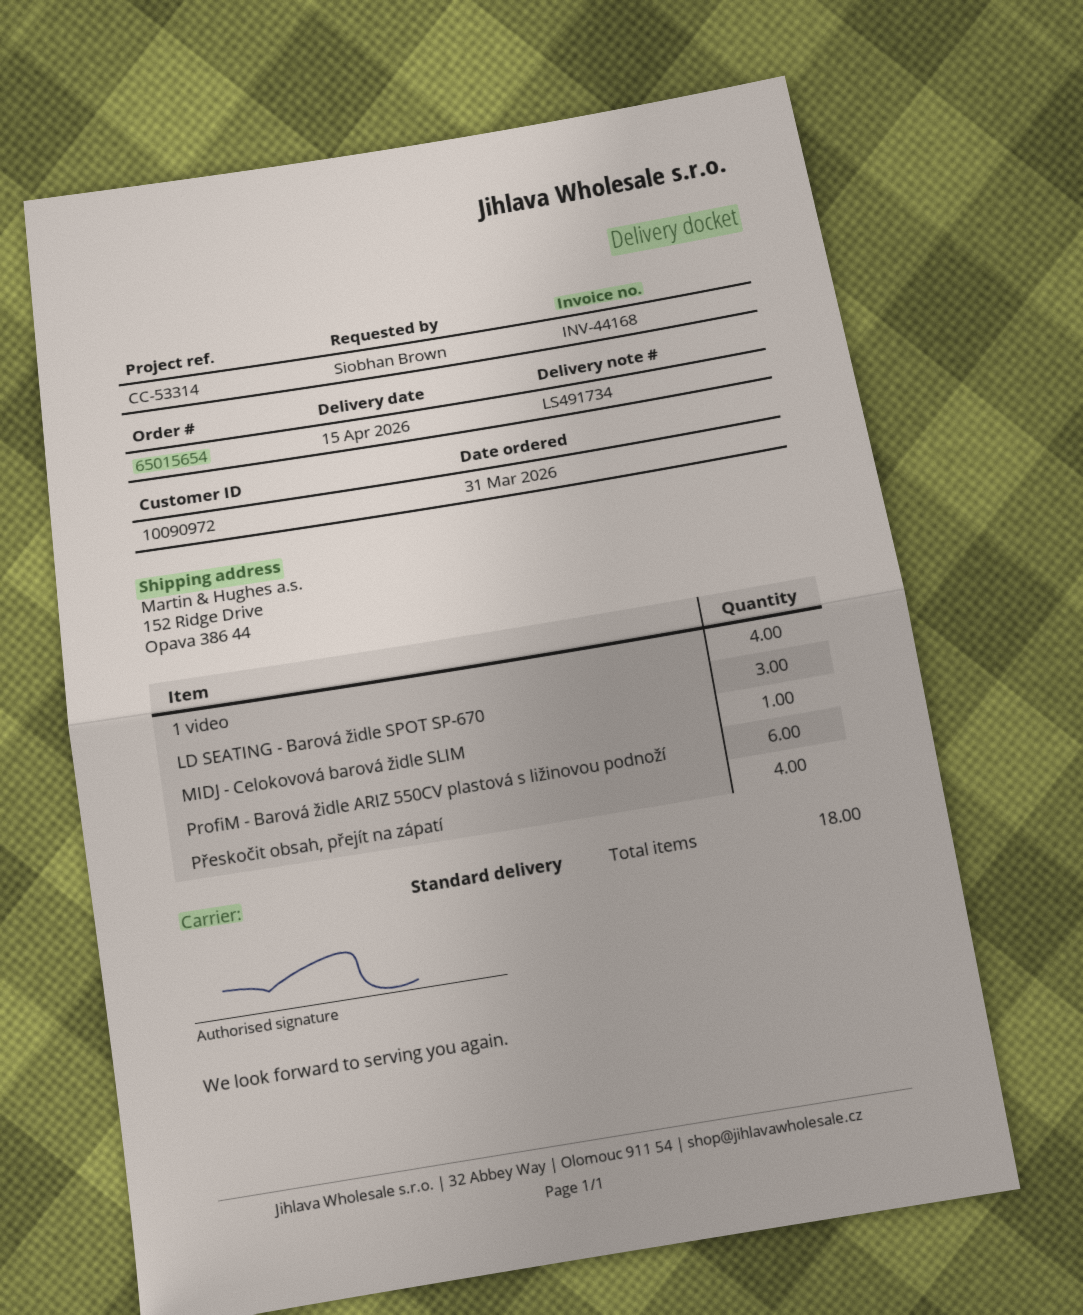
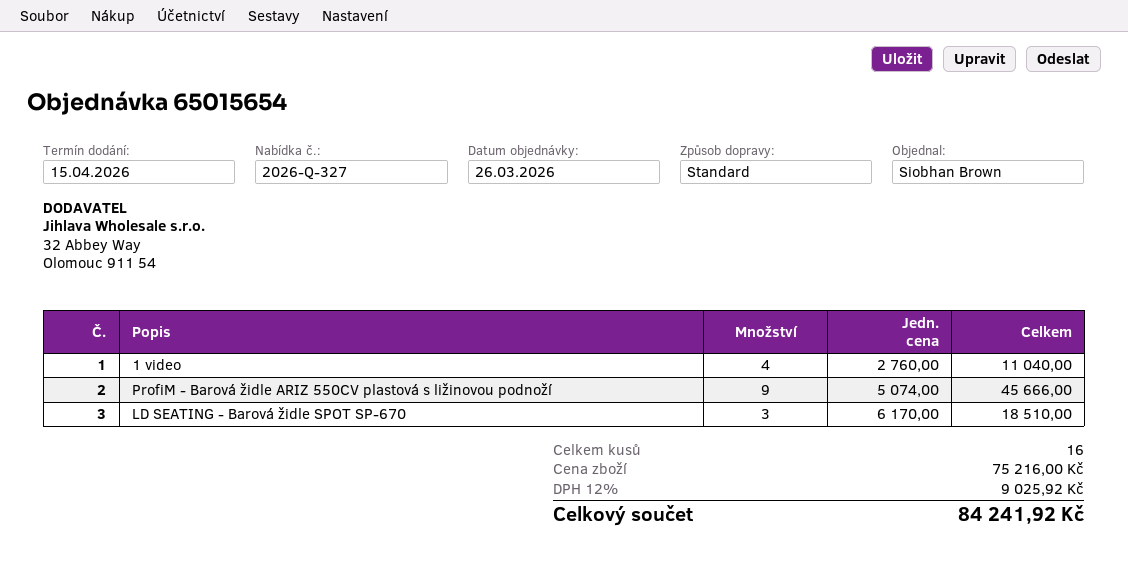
order date: 2026-03-31 -> 2026-03-26
MIDJ - Celokovová barová židle SLIM: 1 -> none
ProfiM - Barová židle ARIZ 550CV plastová s ližinovou podnoží: 6 -> 9
Přeskočit obsah, přejít na zápatí: 4 -> none
total quantity: 18 -> 16

